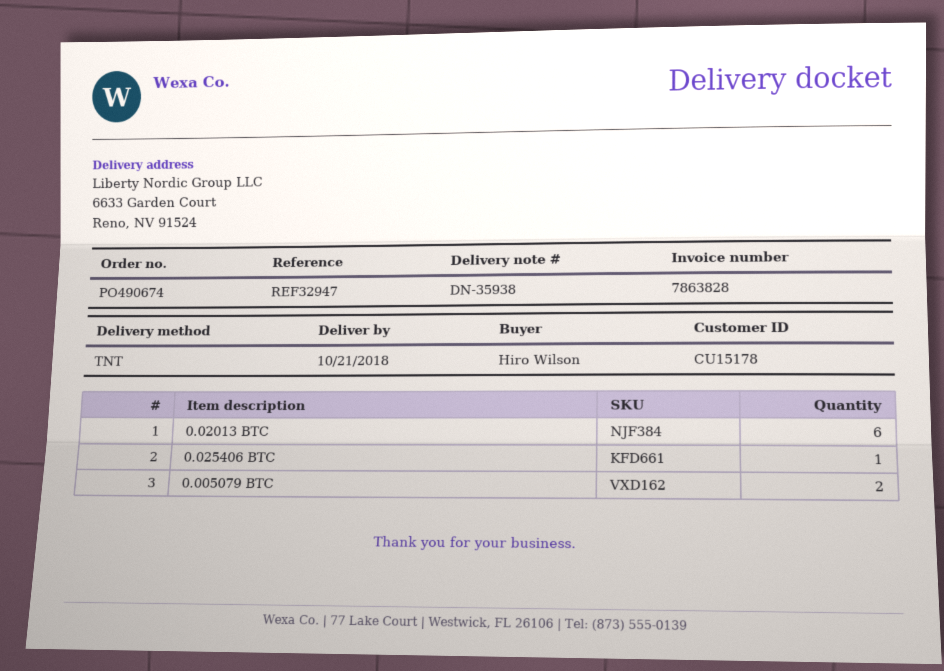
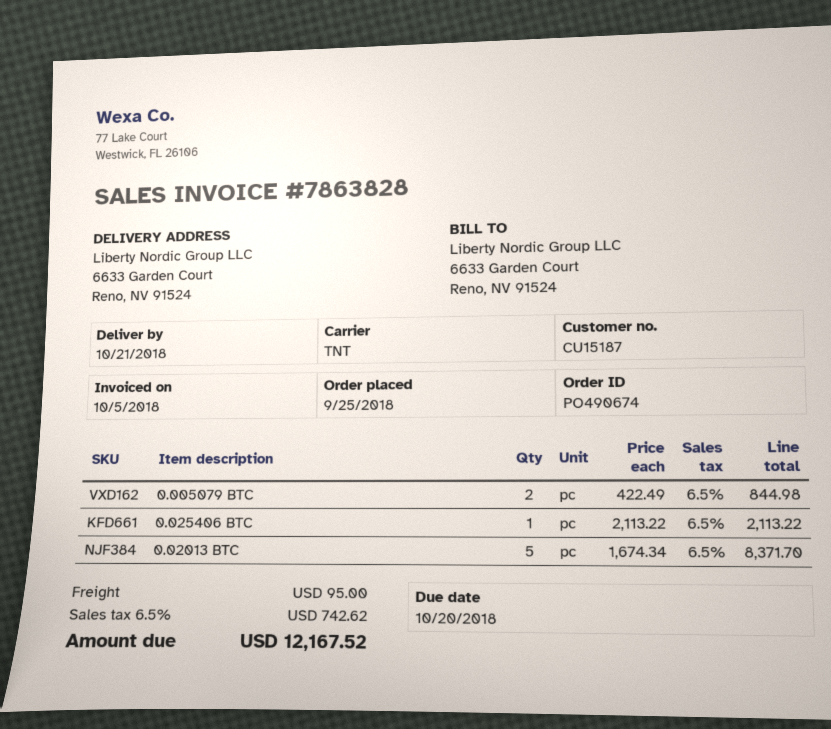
customer number: CU15178 -> CU15187
0.02013 BTC: 6 -> 5

